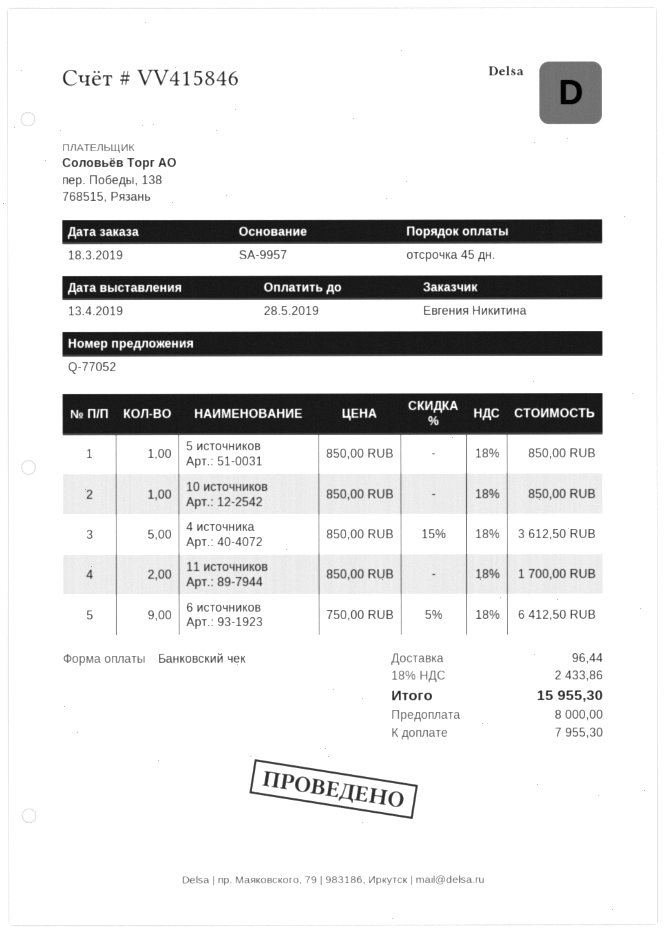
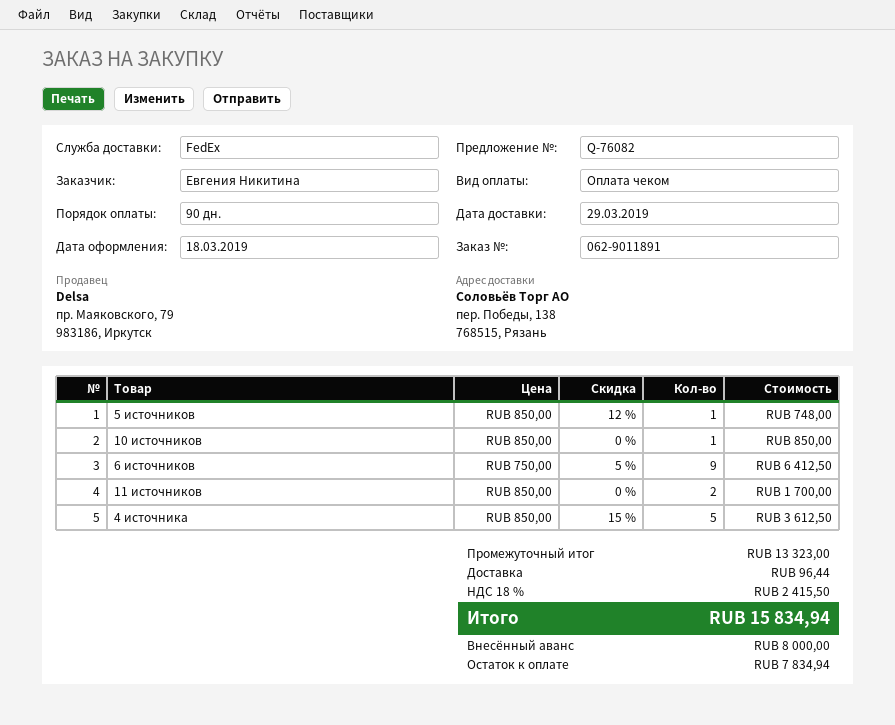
quote number: Q-77052 -> Q-76082
payment terms: 45 days -> 90 days
5 источников: 1 x 850.00 = 850.00 -> 1 x 850.00 - 12% = 748.00
tax: 18% = 2433.86 -> 18% = 2415.50
total: 15955.30 -> 15834.94
balance: 7955.30 -> 7834.94

